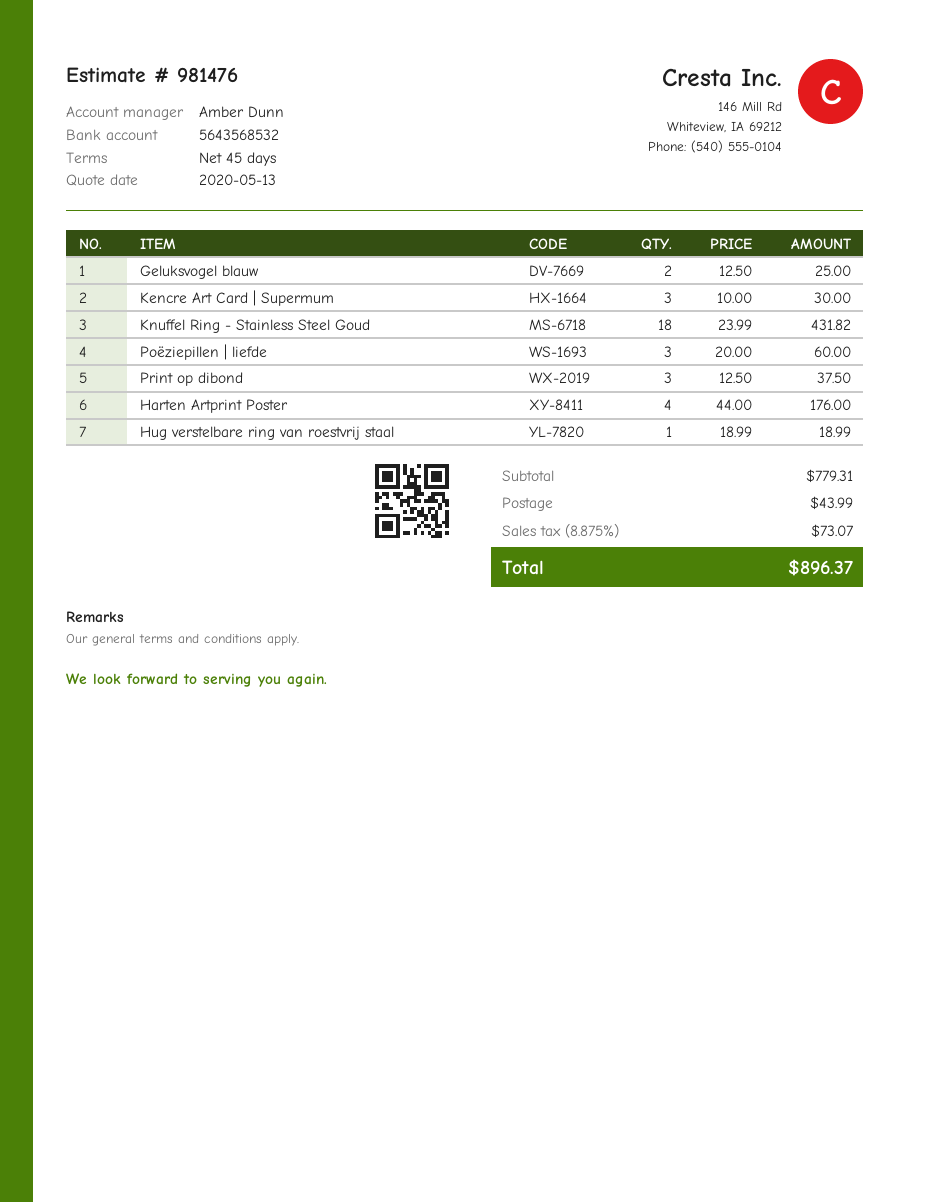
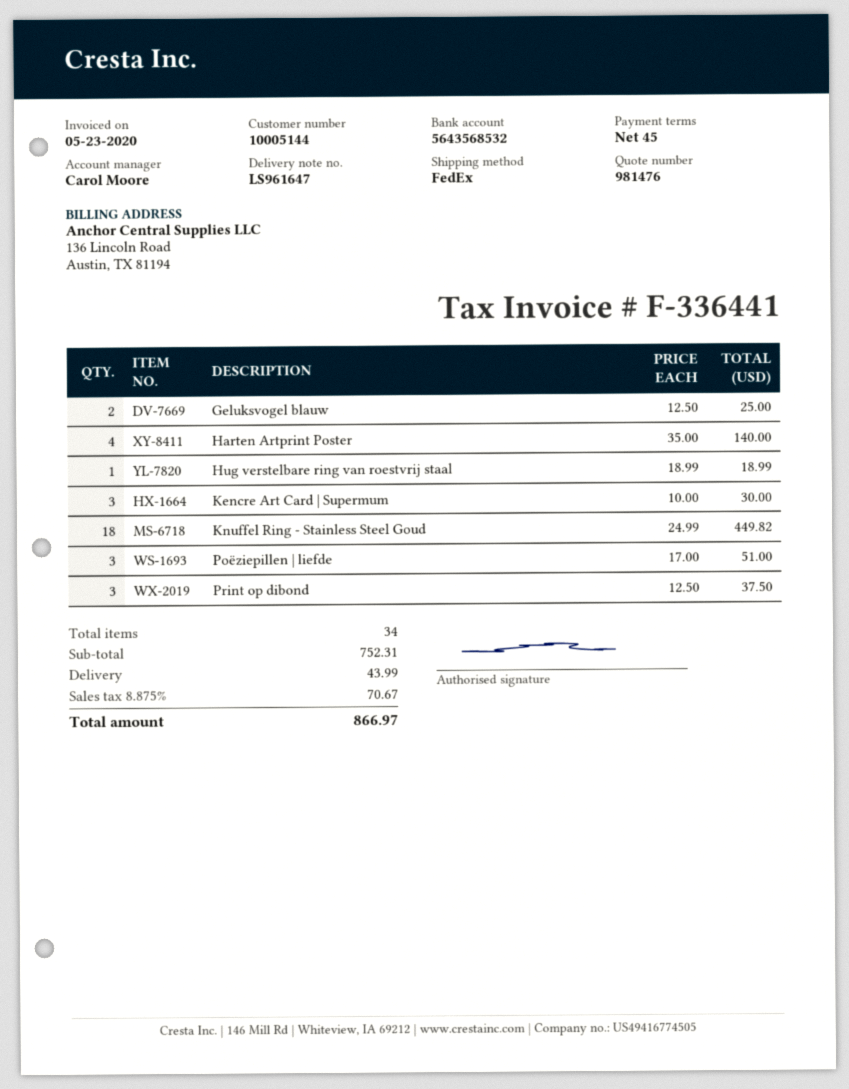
sales rep: Amber Dunn -> Carol Moore
Knuffel Ring - Stainless Steel Goud: 18 x 23.99 = 431.82 -> 18 x 24.99 = 449.82
Poëziepillen | liefde: 3 x 20.00 = 60.00 -> 3 x 17.00 = 51.00
Harten Artprint Poster: 4 x 44.00 = 176.00 -> 4 x 35.00 = 140.00
subtotal: 779.31 -> 752.31
tax: 8.875% = 73.07 -> 8.875% = 70.67
total: 896.37 -> 866.97

